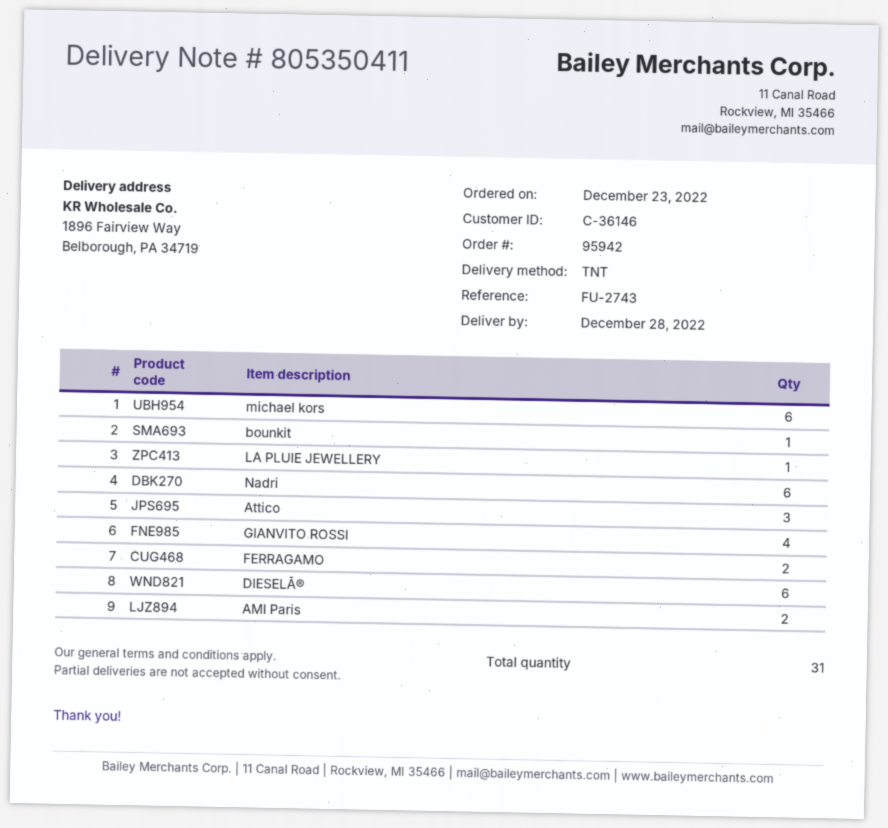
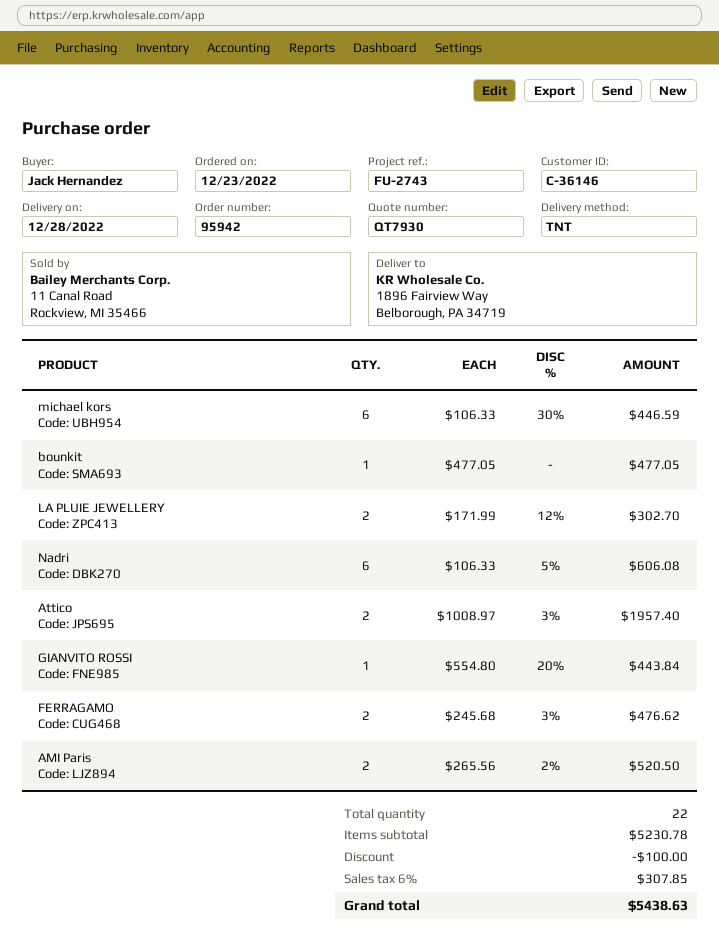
LA PLUIE JEWELLERY: 1 -> 2
Attico: 3 -> 2
GIANVITO ROSSI: 4 -> 1
DIESELĀ®: 6 -> none
total quantity: 31 -> 22

